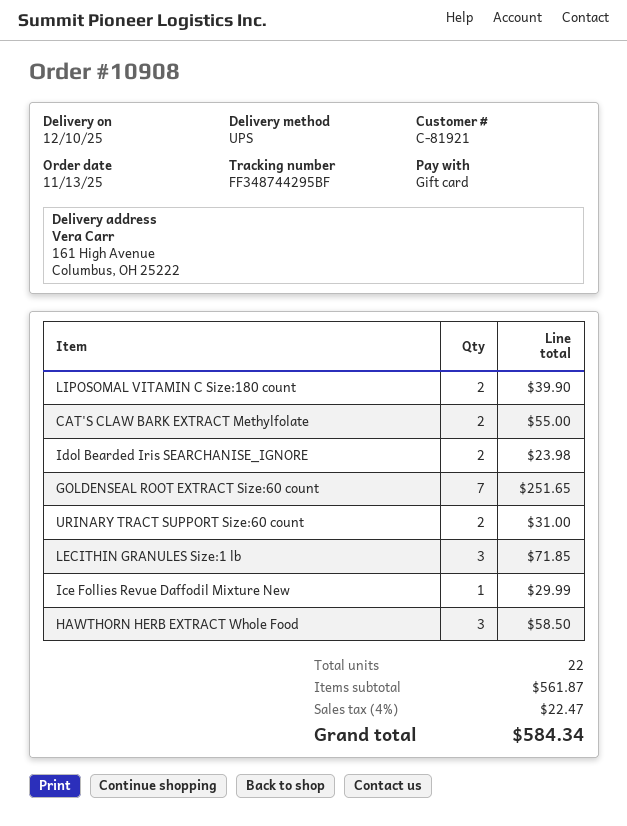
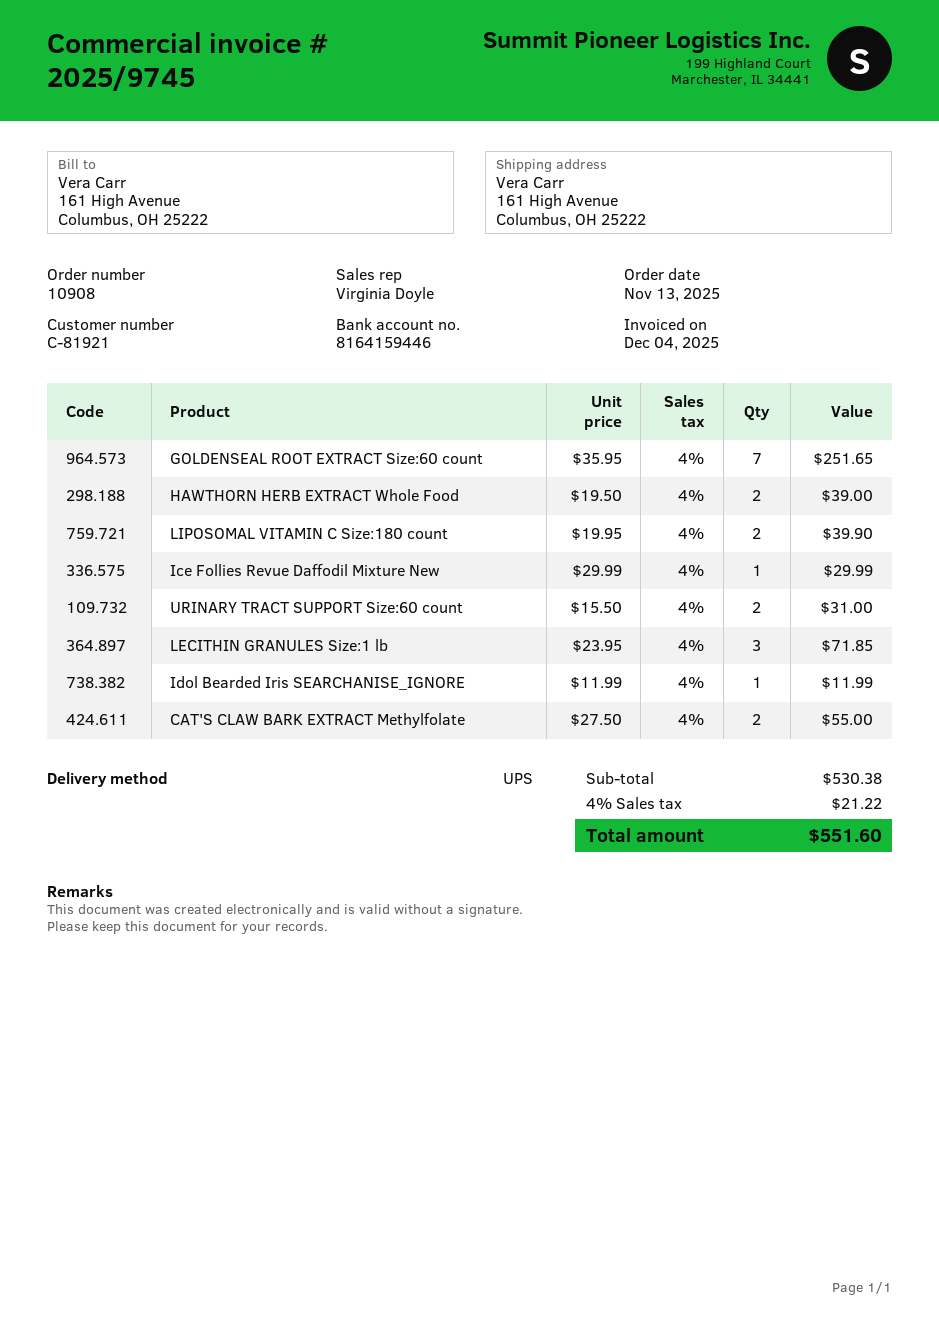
Idol Bearded Iris SEARCHANISE_IGNORE: 2 for 23.98 -> 1 for 11.99
HAWTHORN HERB EXTRACT Whole Food: 3 for 58.50 -> 2 for 39.00
subtotal: 561.87 -> 530.38
tax: 4% = 22.47 -> 4% = 21.22
total: 584.34 -> 551.60

